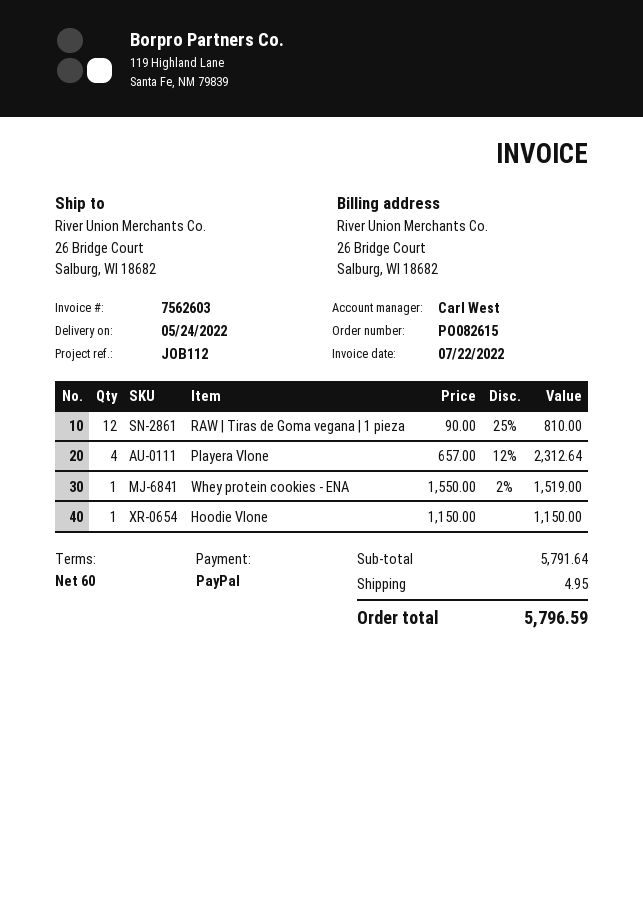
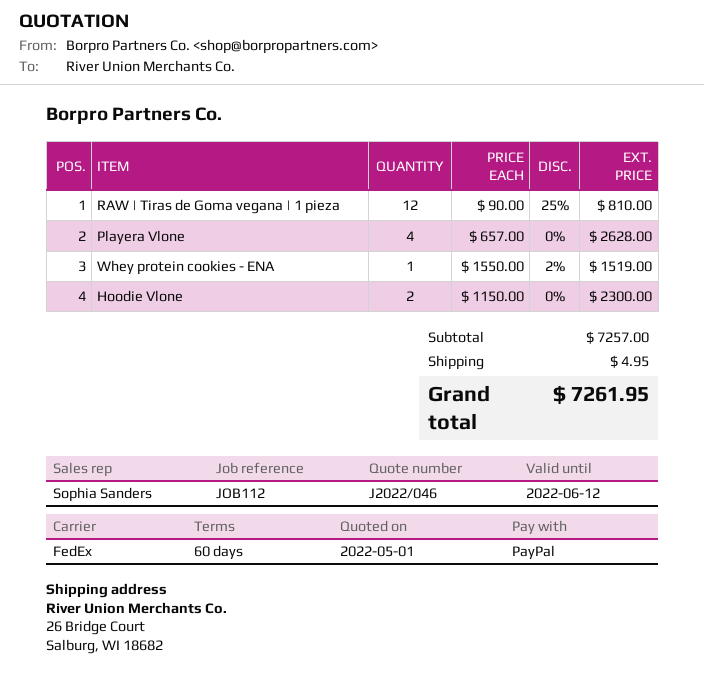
sales rep: Carl West -> Sophia Sanders
Playera Vlone: 4 x 657.00 - 12% = 2312.64 -> 4 x 657.00 = 2628.00
Hoodie Vlone: 1 x 1150.00 = 1150.00 -> 2 x 1150.00 = 2300.00
subtotal: 5791.64 -> 7257.00
total: 5796.59 -> 7261.95

